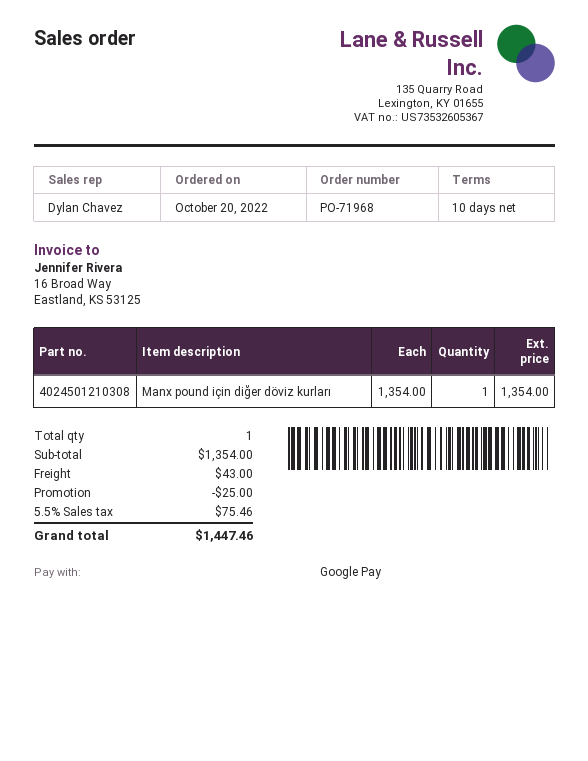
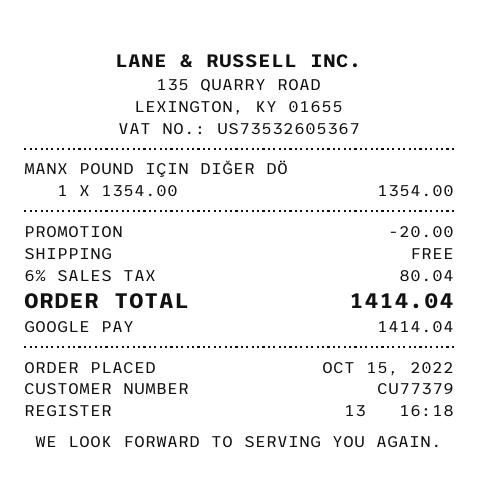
order date: 2022-10-20 -> 2022-10-15
discount: 25.00 -> 20.00
shipping: 43.00 -> 0.00
tax: 5.5% = 75.46 -> 6% = 80.04
total: 1447.46 -> 1414.04

